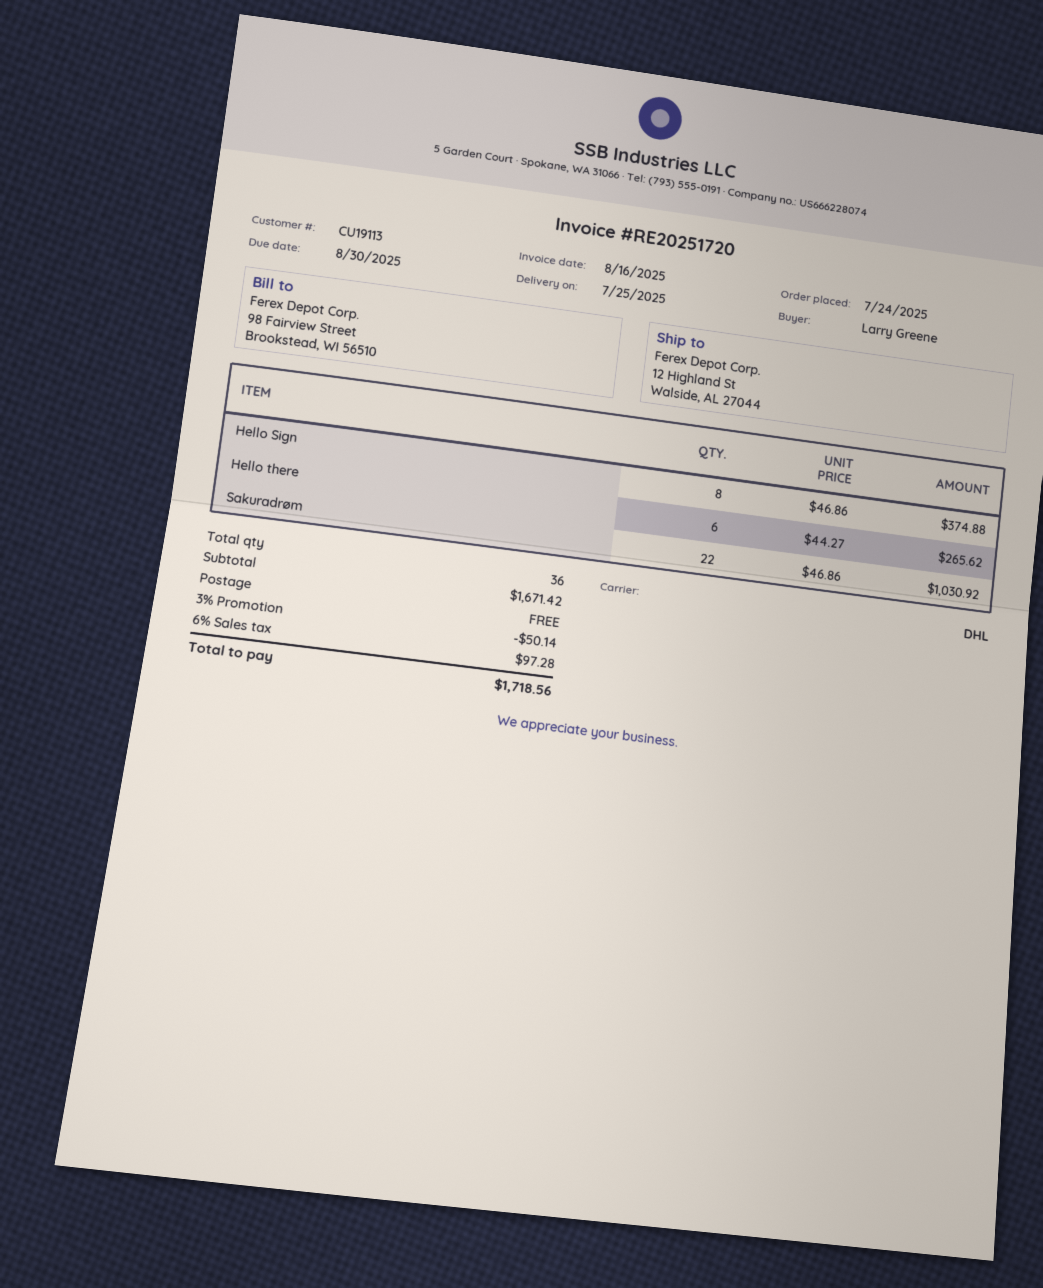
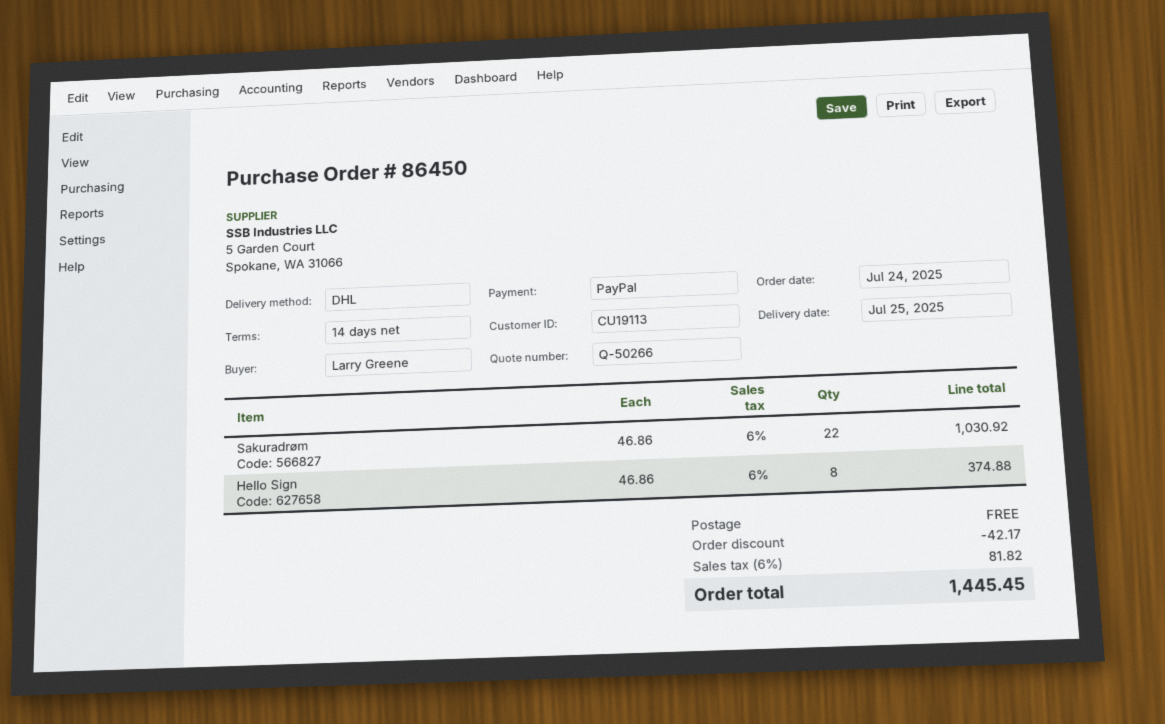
Hello there: 6 x 44.27 = 265.62 -> none
discount: 50.14 -> 42.17
tax: 6% = 97.28 -> 6% = 81.82
total: 1718.56 -> 1445.45

